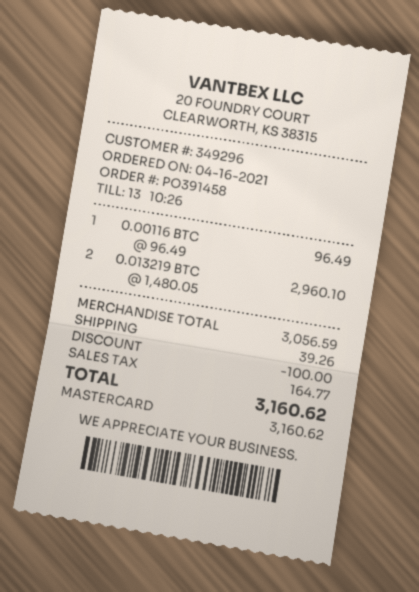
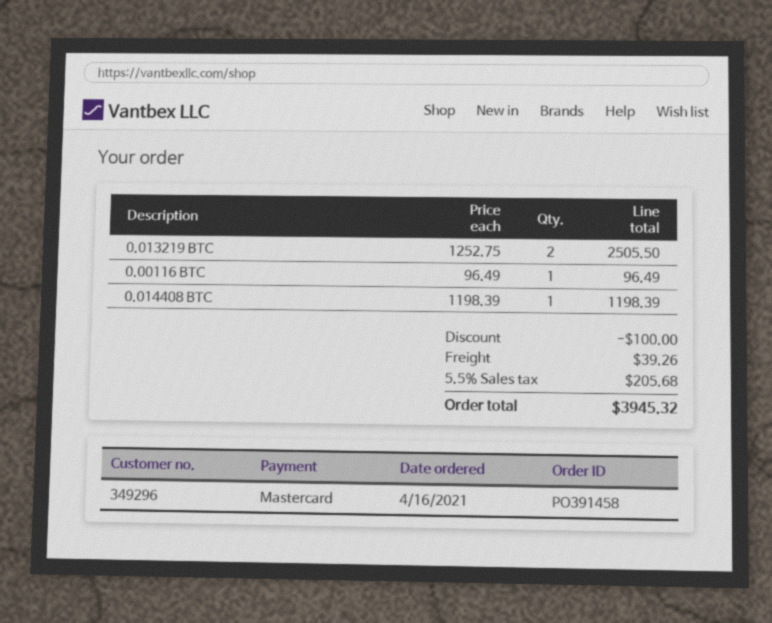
0.013219 BTC: 2 x 1480.05 = 2960.10 -> 2 x 1252.75 = 2505.50
0.014408 BTC: none -> 1 x 1198.39 = 1198.39
tax: 164.77 -> 205.68
total: 3160.62 -> 3945.32

